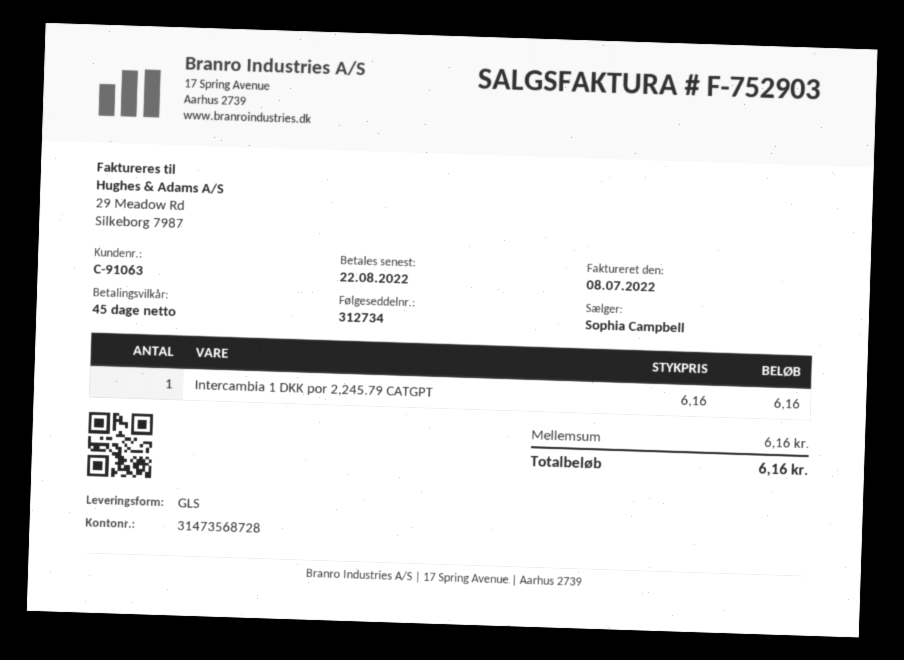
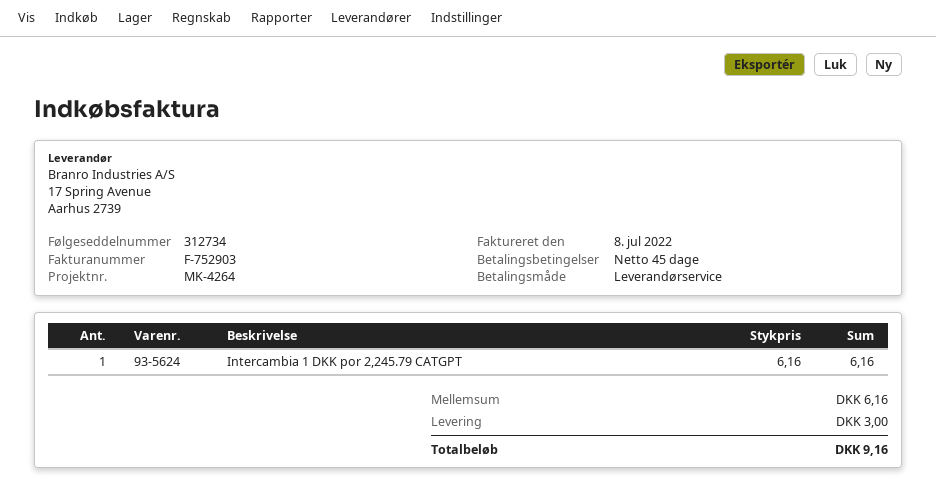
shipping: none -> 3.00
total: 6.16 -> 9.16

